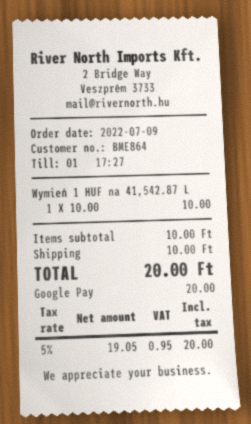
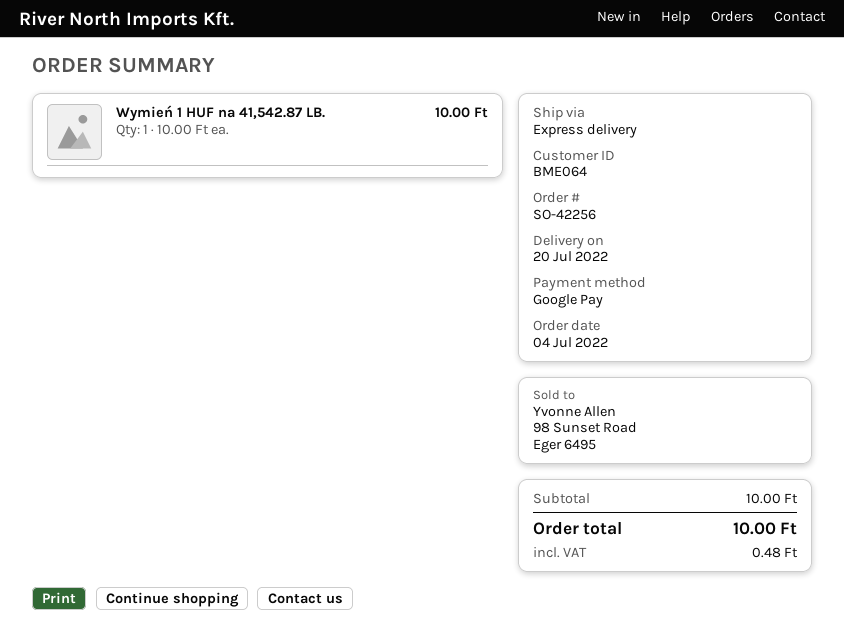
order date: 2022-07-09 -> 2022-07-04
customer number: BME864 -> BME064
shipping: 10.00 -> none
tax: 0.95 -> 0.48
total: 20.00 -> 10.00

